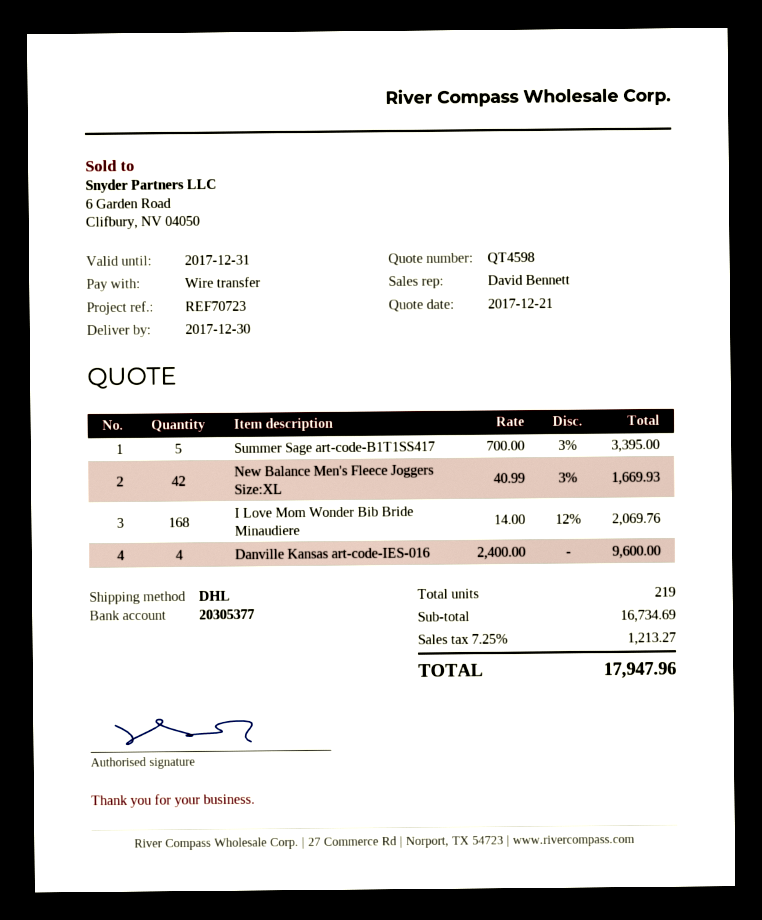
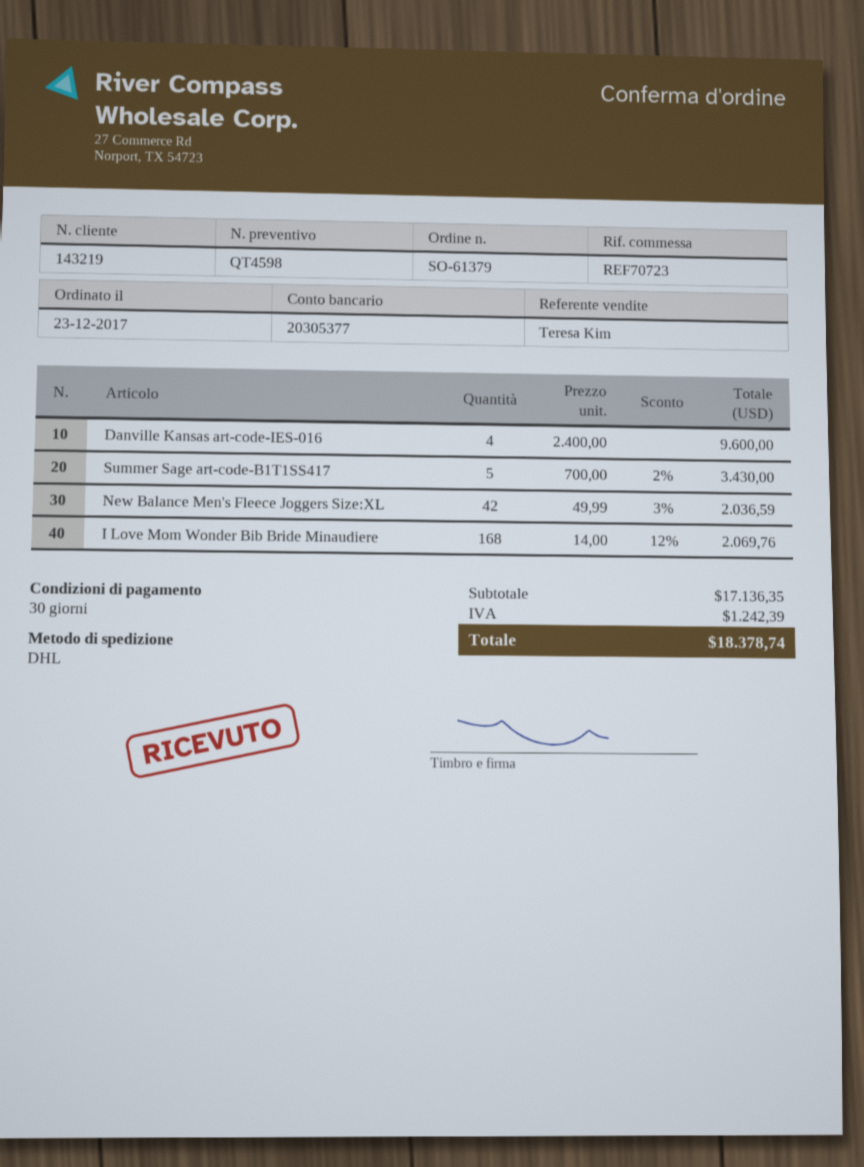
sales rep: David Bennett -> Teresa Kim
Summer Sage art-code-B1T1SS417: 5 x 700.00 - 3% = 3395.00 -> 5 x 700.00 - 2% = 3430.00
New Balance Men's Fleece Joggers Size:XL: 42 x 40.99 - 3% = 1669.93 -> 42 x 49.99 - 3% = 2036.59
subtotal: 16734.69 -> 17136.35
tax: 1213.27 -> 1242.39
total: 17947.96 -> 18378.74

